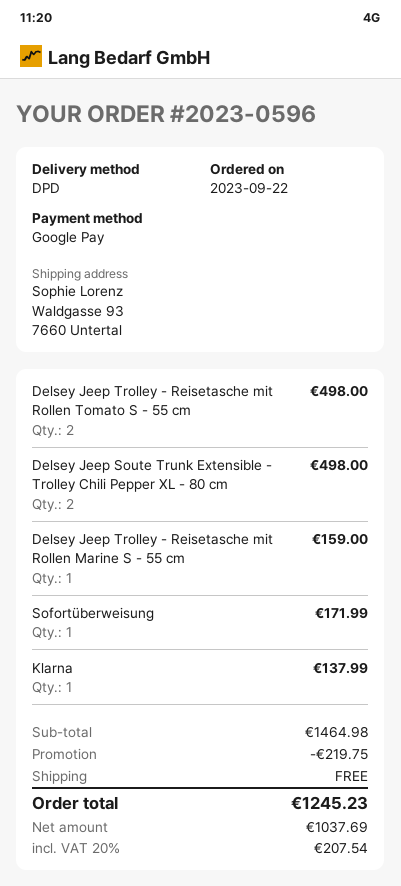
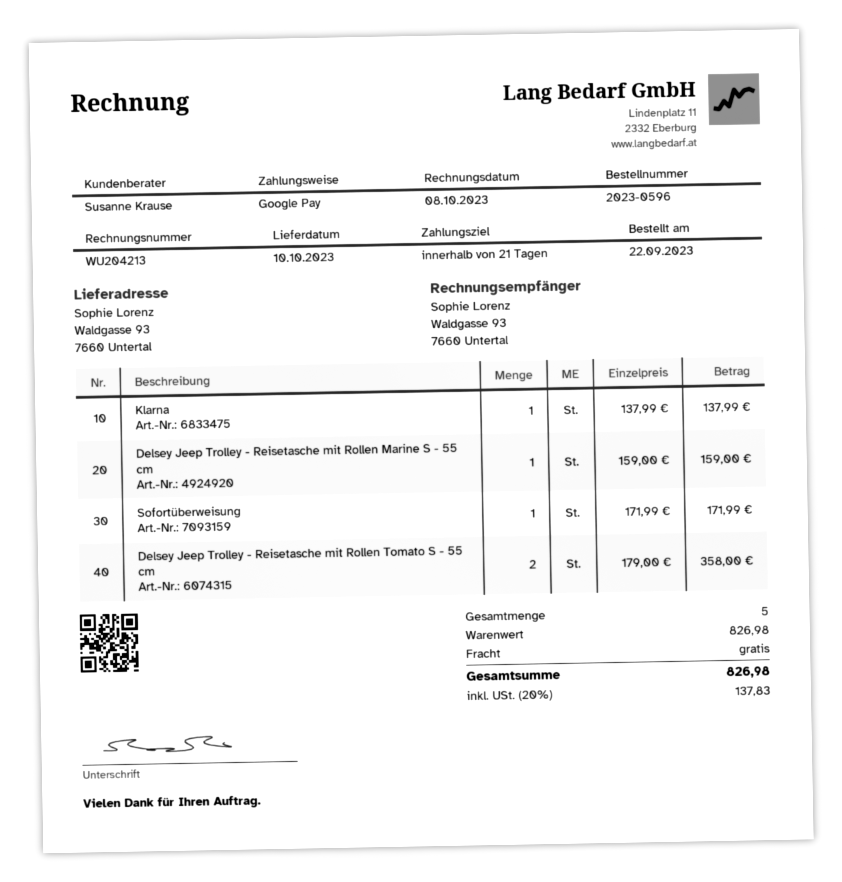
Delsey Jeep Trolley - Reisetasche mit Rollen Tomato S - 55 cm: 2 for 498.00 -> 2 for 358.00
Delsey Jeep Soute Trunk Extensible - Trolley Chili Pepper XL - 80 cm: 2 for 498.00 -> none
subtotal: 1464.98 -> 826.98
discount: 219.75 -> none
tax: 20% = 207.54 -> 20% = 137.83
total: 1245.23 -> 826.98

